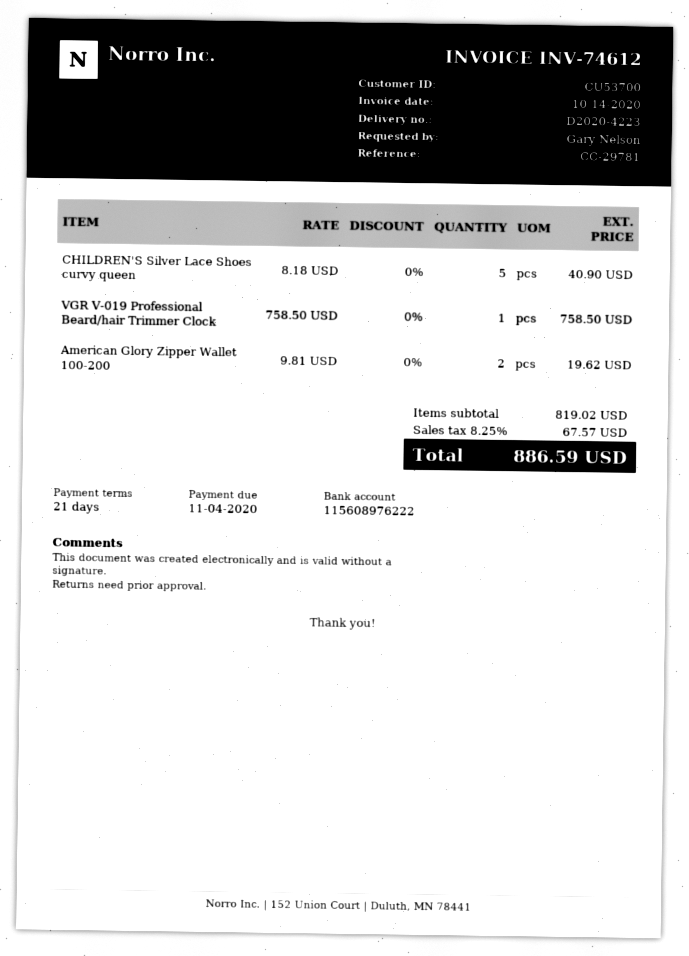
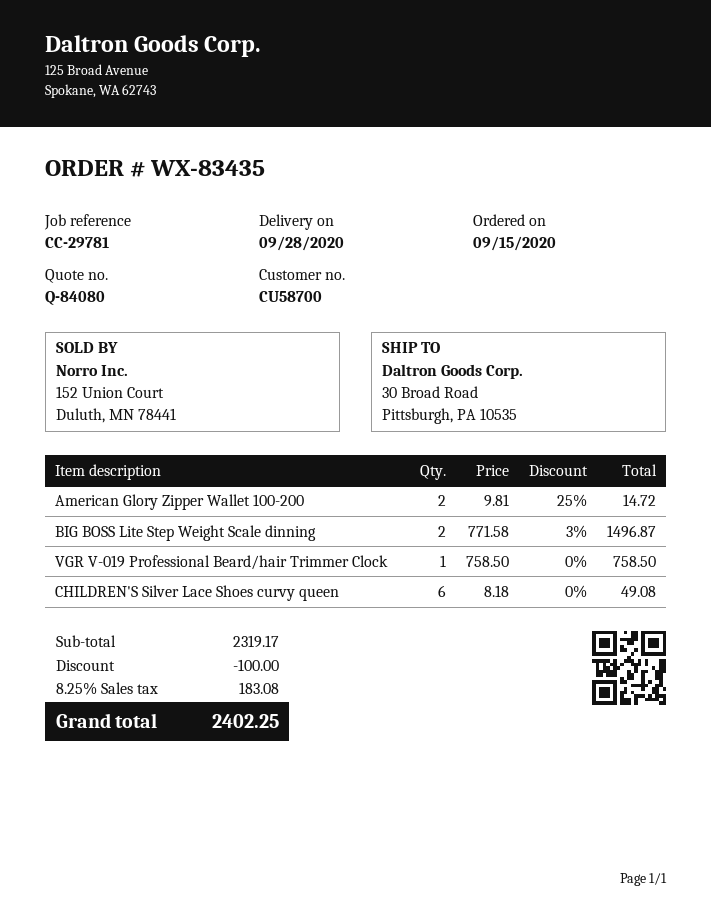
customer number: CU53700 -> CU58700
CHILDREN'S Silver Lace Shoes curvy queen: 5 x 8.18 = 40.90 -> 6 x 8.18 = 49.08
American Glory Zipper Wallet 100-200: 2 x 9.81 = 19.62 -> 2 x 9.81 - 25% = 14.72
BIG BOSS Lite Step Weight Scale dinning: none -> 2 x 771.58 - 3% = 1496.87
subtotal: 819.02 -> 2319.17
discount: none -> 100.00
tax: 8.25% = 67.57 -> 8.25% = 183.08
total: 886.59 -> 2402.25

